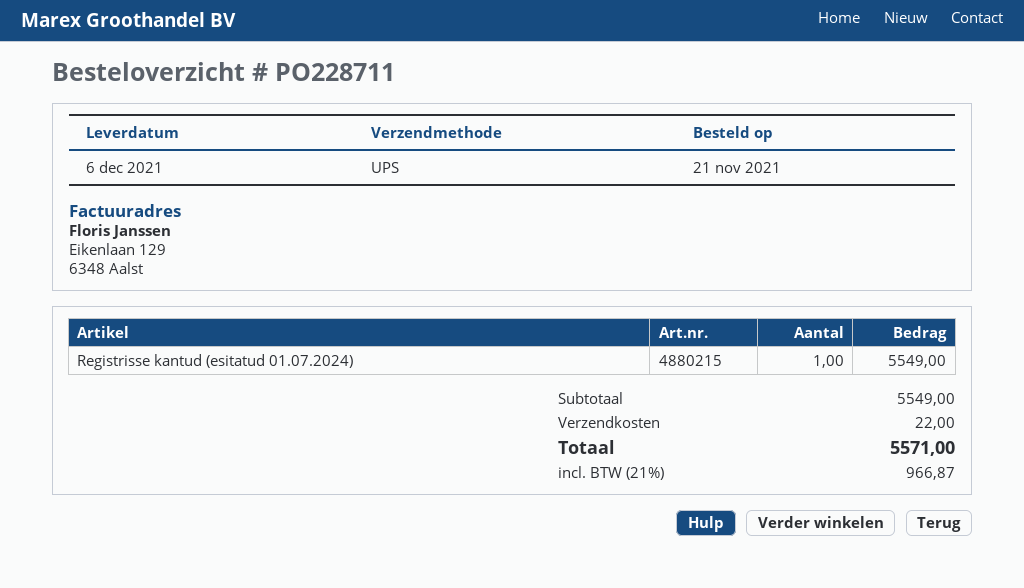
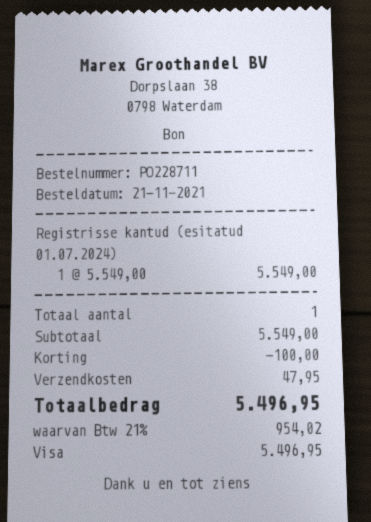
discount: none -> 100.00
shipping: 22.00 -> 47.95
tax: 21% = 966.87 -> 21% = 954.02
total: 5571.00 -> 5496.95

